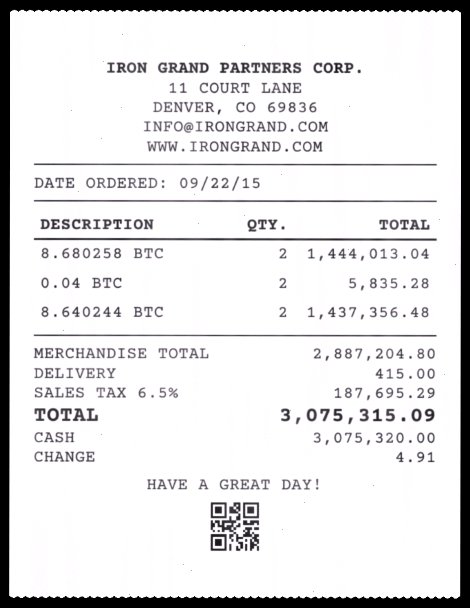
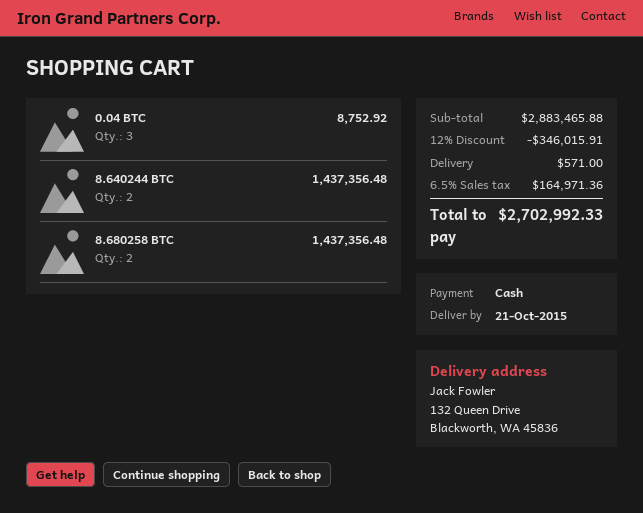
8.680258 BTC: 2 for 1444013.04 -> 2 for 1437356.48
0.04 BTC: 2 for 5835.28 -> 3 for 8752.92
subtotal: 2887204.80 -> 2883465.88
discount: none -> 12% = 346015.91
shipping: 415.00 -> 571.00
tax: 6.5% = 187695.29 -> 6.5% = 164971.36
total: 3075315.09 -> 2702992.33

